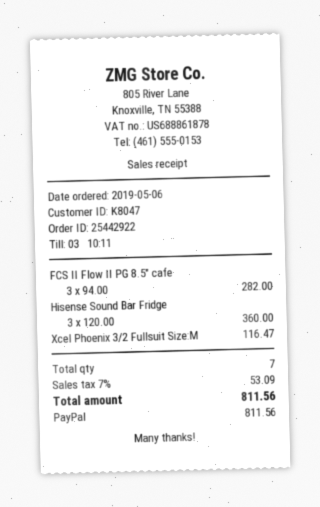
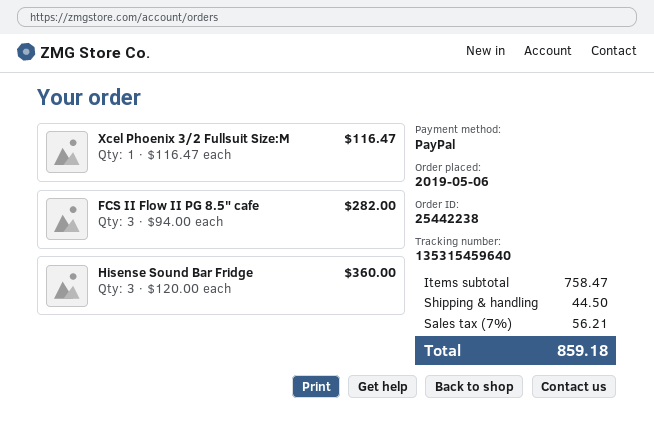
order number: 25442922 -> 25442238
shipping: none -> 44.50
tax: 7% = 53.09 -> 7% = 56.21
total: 811.56 -> 859.18

